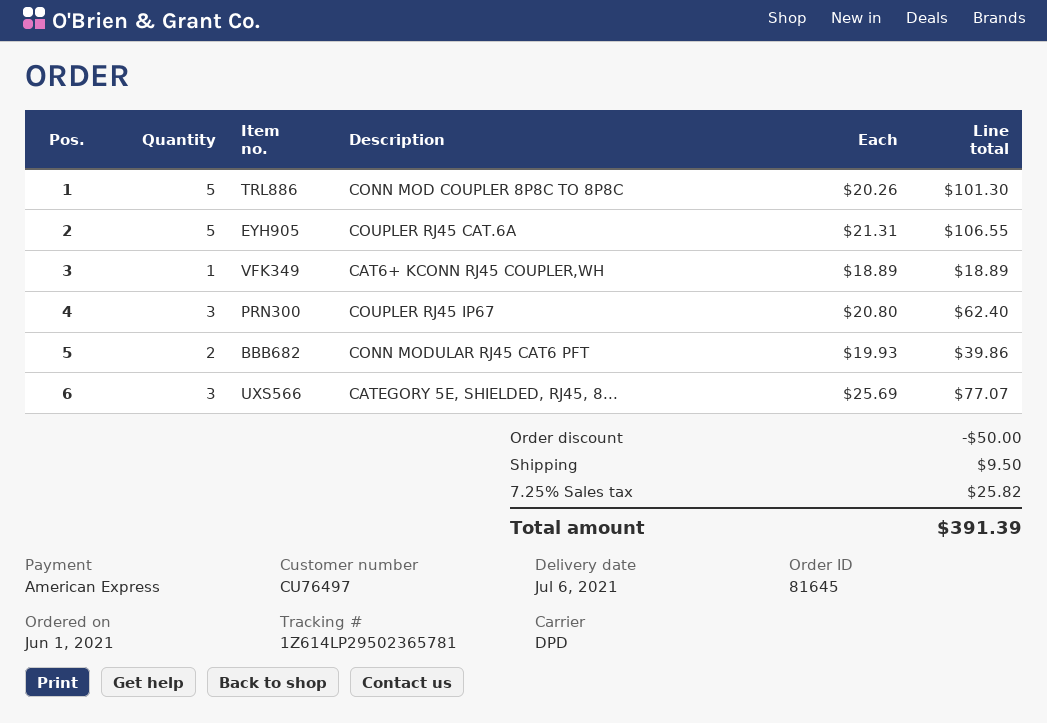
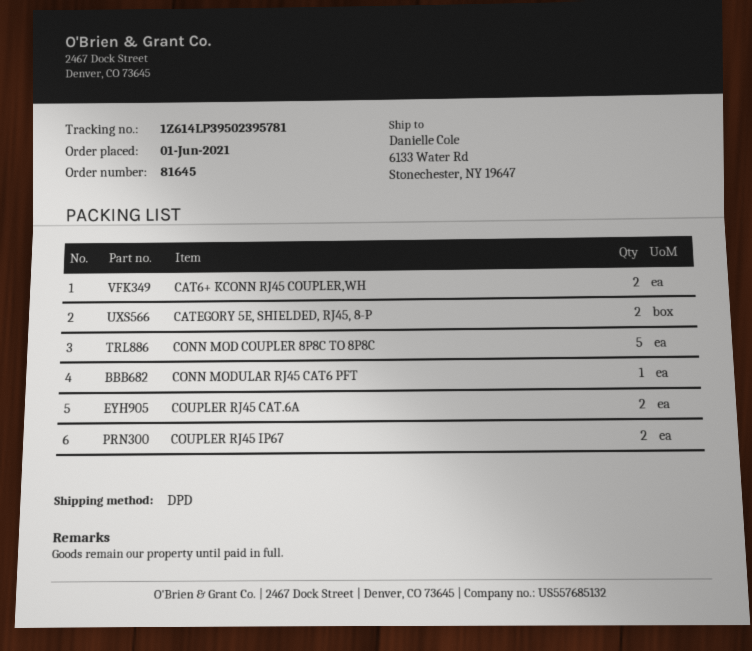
tracking number: 1Z614LP29502365781 -> 1Z614LP39502395781
COUPLER RJ45 CAT.6A: 5 -> 2
CAT6+ KCONN RJ45 COUPLER,WH: 1 -> 2
COUPLER RJ45 IP67: 3 -> 2
CONN MODULAR RJ45 CAT6 PFT: 2 -> 1
CATEGORY 5E, SHIELDED, RJ45, 8...: 3 -> 2

